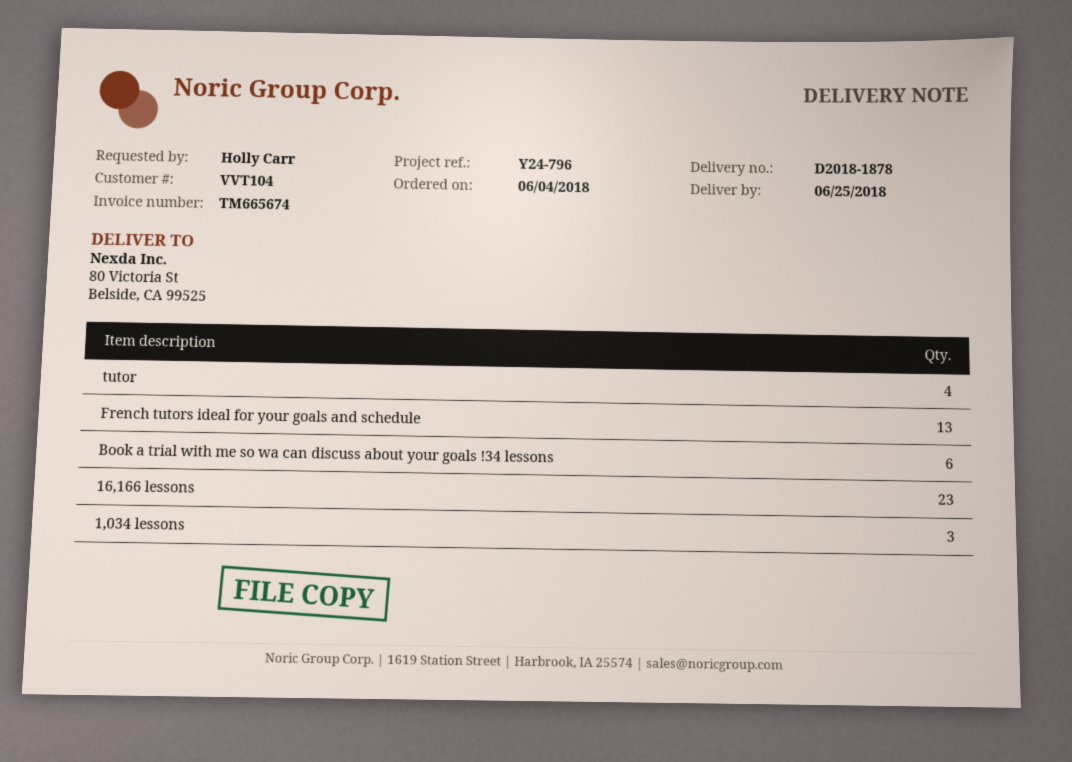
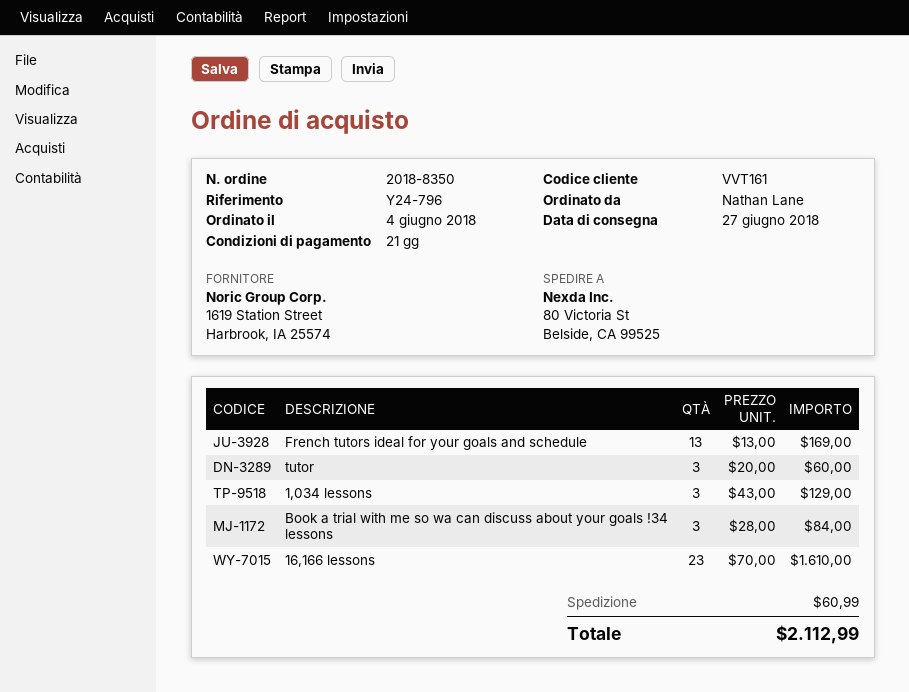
delivery date: 2018-06-25 -> 2018-06-27
customer number: VVT104 -> VVT161
ordered by: Holly Carr -> Nathan Lane
tutor: 4 -> 3
Book a trial with me so wa can discuss about your goals !34 lessons: 6 -> 3

